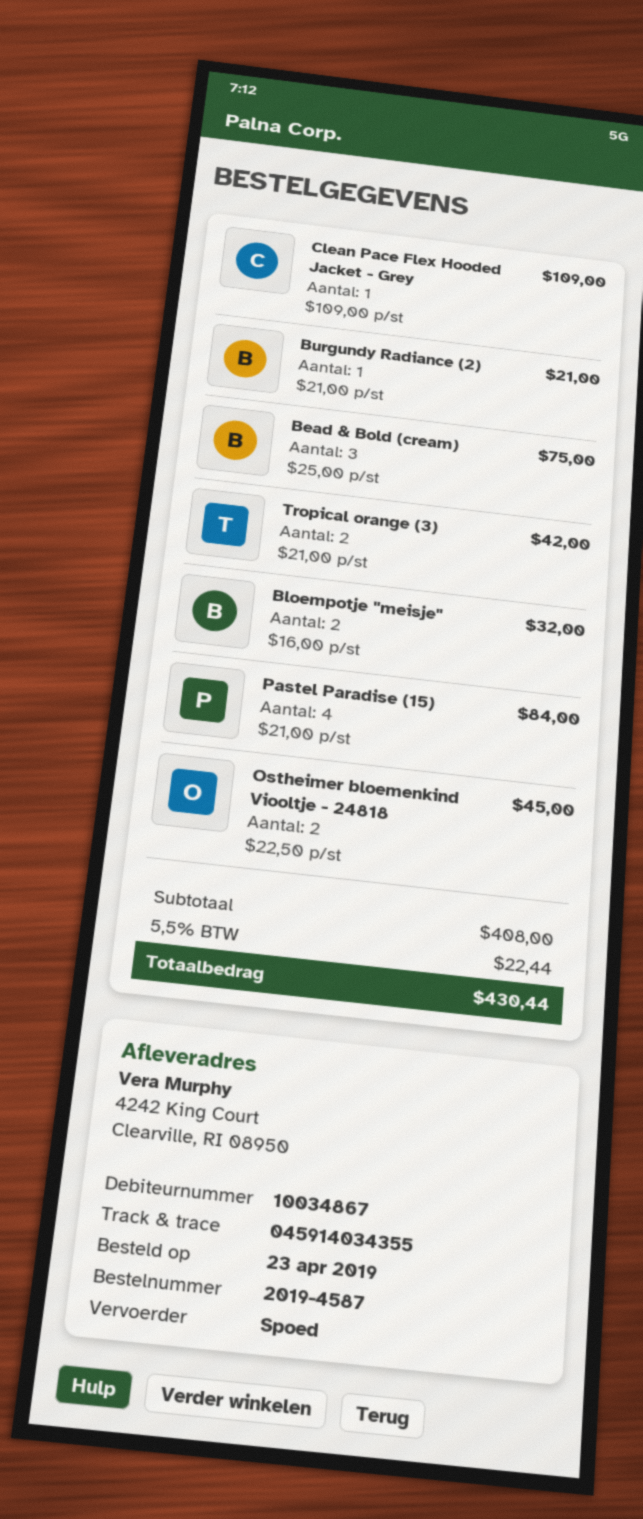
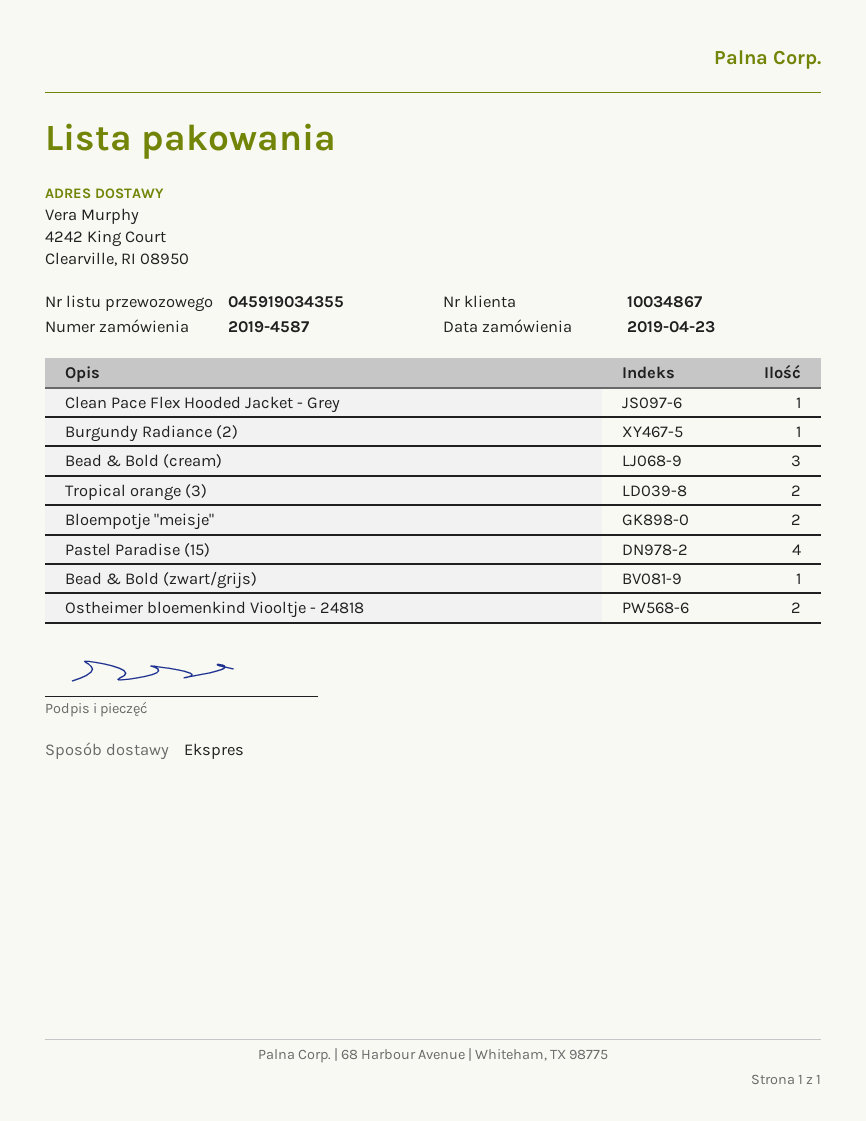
tracking number: 045914034355 -> 045919034355
Bead & Bold (zwart/grijs): none -> 1

